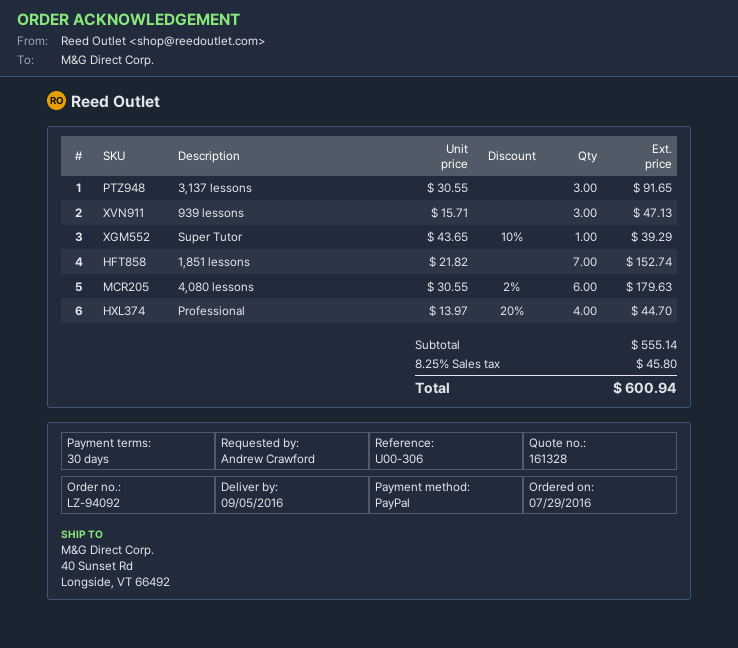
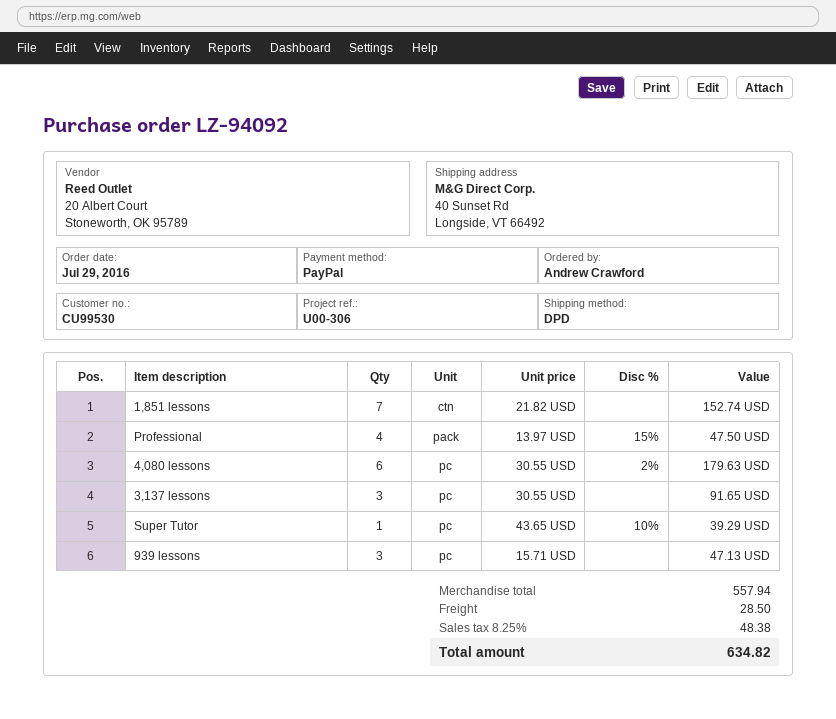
Professional: 4 x 13.97 - 20% = 44.70 -> 4 x 13.97 - 15% = 47.50
subtotal: 555.14 -> 557.94
shipping: none -> 28.50
tax: 8.25% = 45.80 -> 8.25% = 48.38
total: 600.94 -> 634.82

